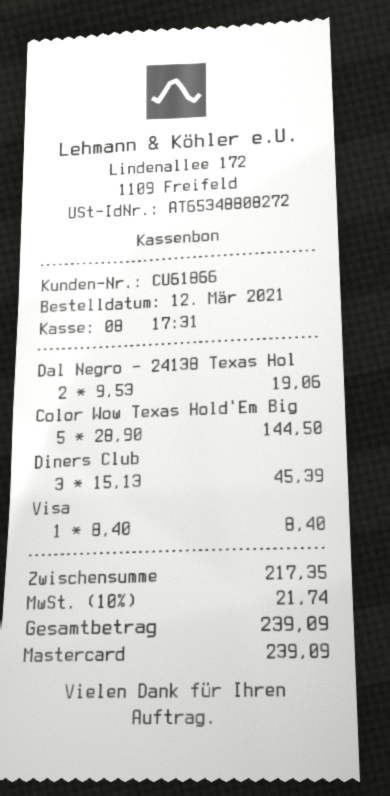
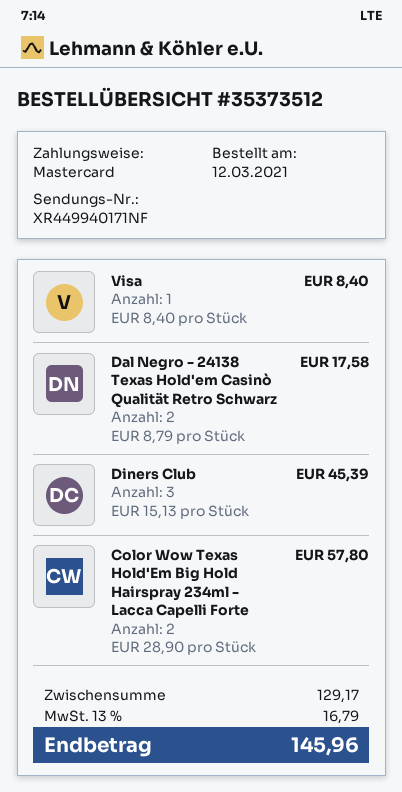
Dal Negro - 24138 Texas Hol: 2 x 9.53 = 19.06 -> 2 x 8.79 = 17.58
Color Wow Texas Hold'Em Big: 5 x 28.90 = 144.50 -> 2 x 28.90 = 57.80
subtotal: 217.35 -> 129.17
tax: 10% = 21.74 -> 13% = 16.79
total: 239.09 -> 145.96

